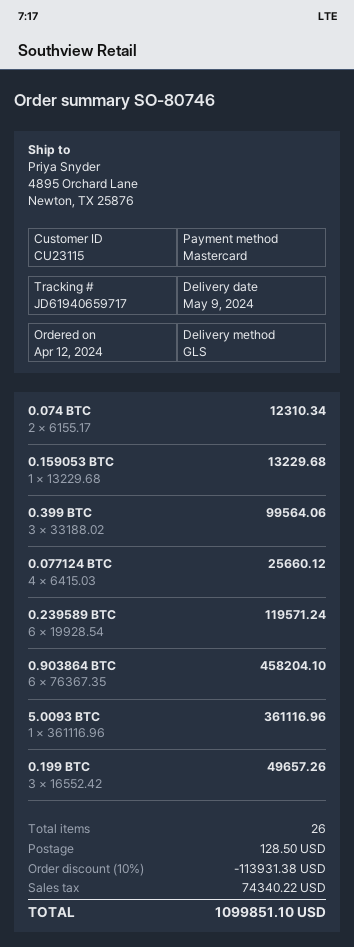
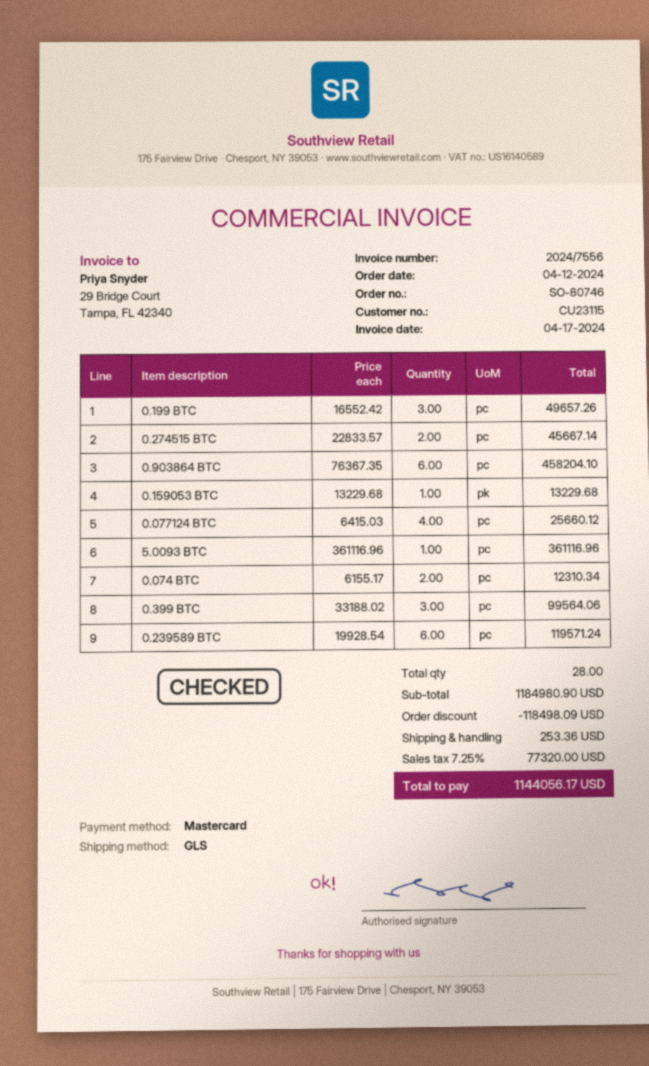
0.274515 BTC: none -> 2 x 22833.57 = 45667.14
total quantity: 26 -> 28
discount: 113931.38 -> 118498.09
shipping: 128.50 -> 253.36
tax: 74340.22 -> 77320.00
total: 1099851.10 -> 1144056.17

